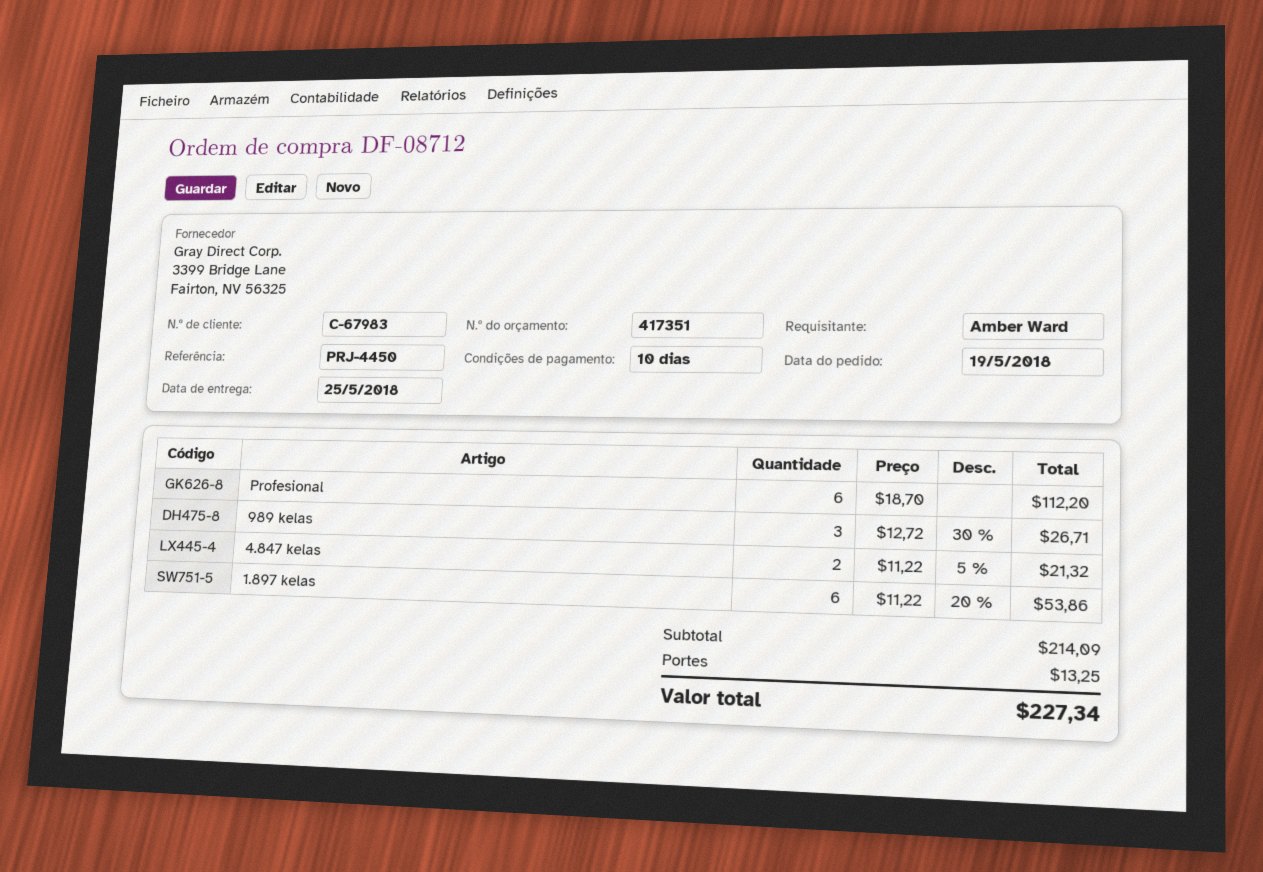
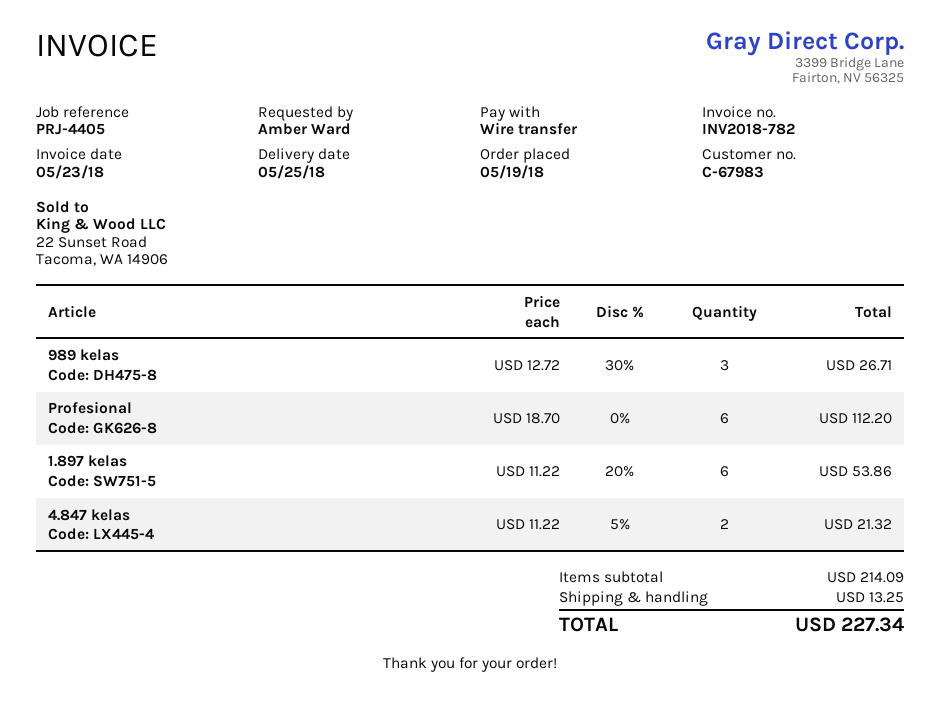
reference: PRJ-4450 -> PRJ-4405

